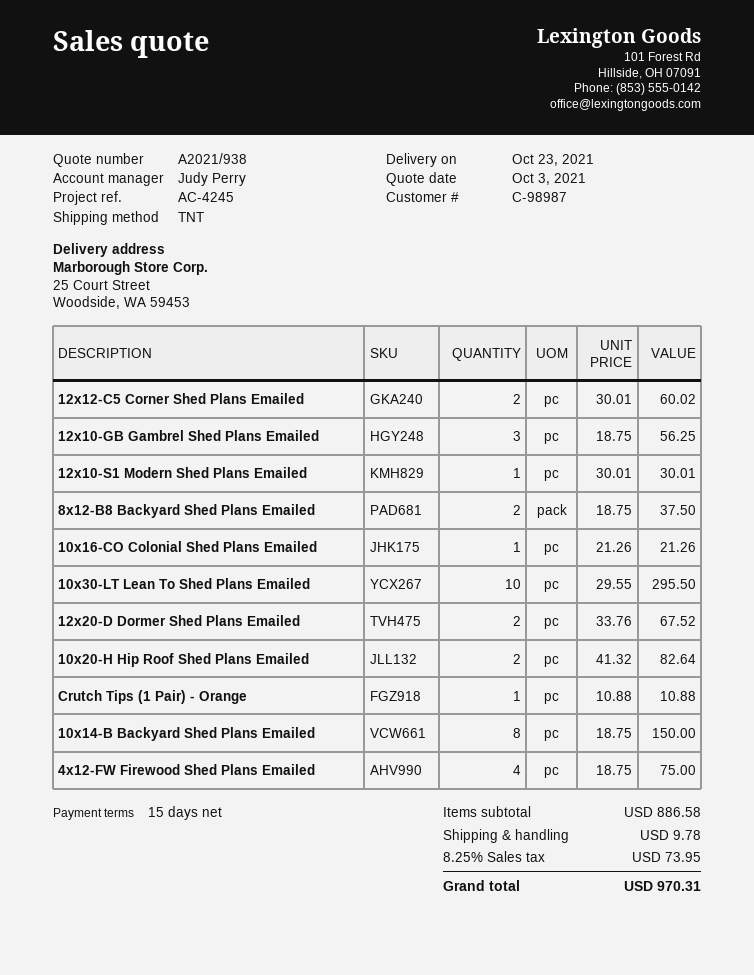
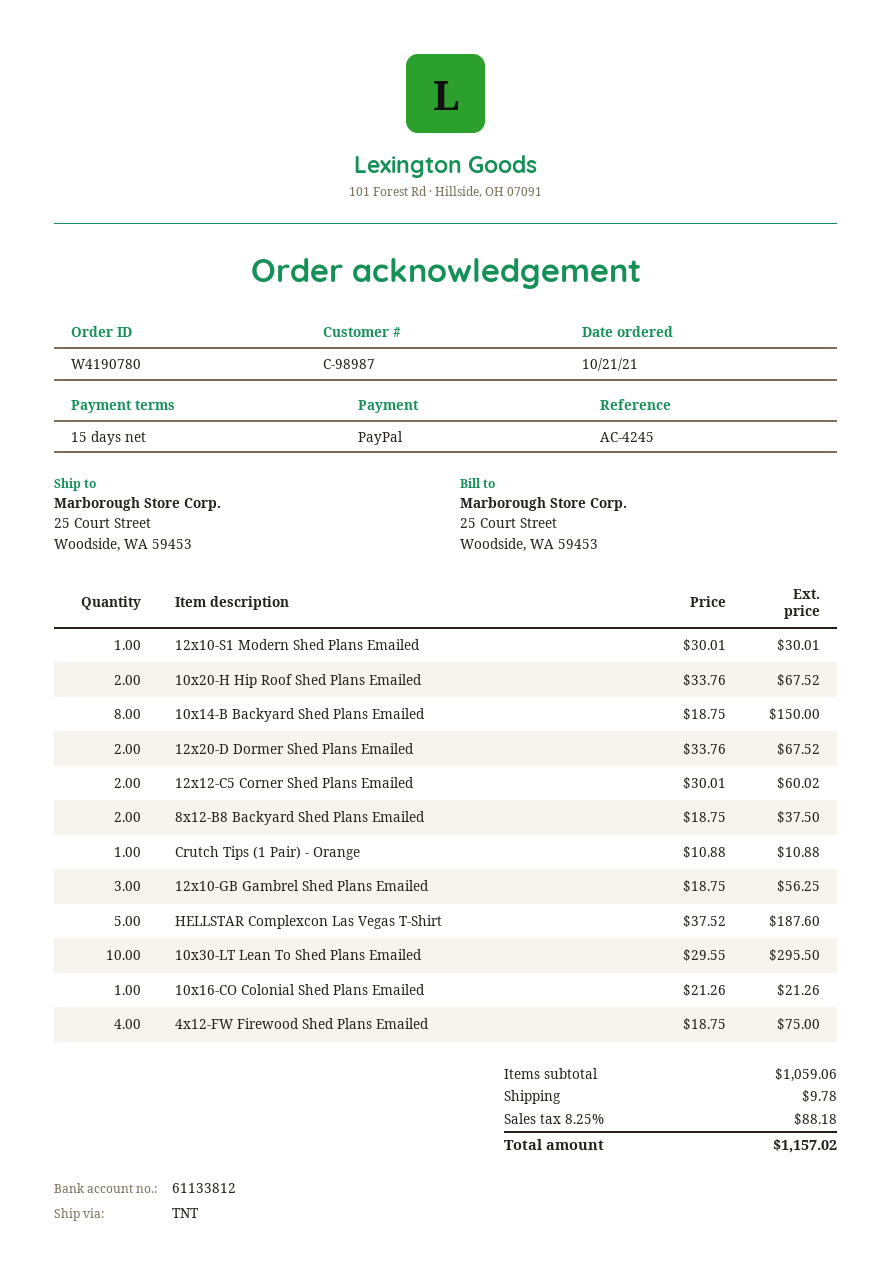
10x20-H Hip Roof Shed Plans Emailed: 2 x 41.32 = 82.64 -> 2 x 33.76 = 67.52
HELLSTAR Complexcon Las Vegas T-Shirt: none -> 5 x 37.52 = 187.60
subtotal: 886.58 -> 1059.06
tax: 8.25% = 73.95 -> 8.25% = 88.18
total: 970.31 -> 1157.02

